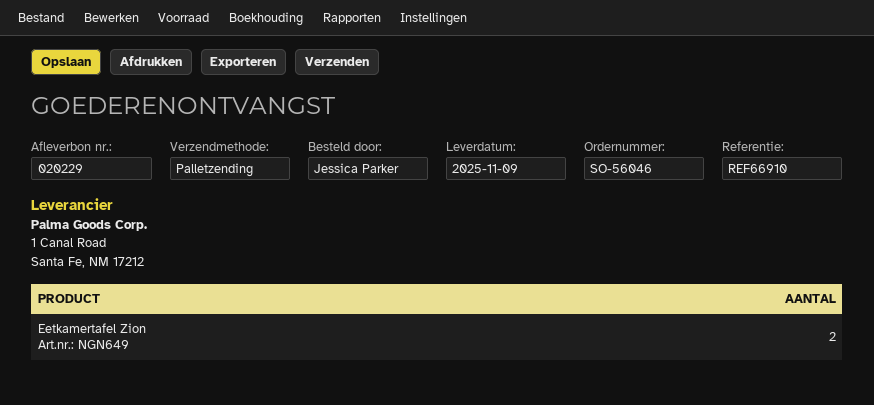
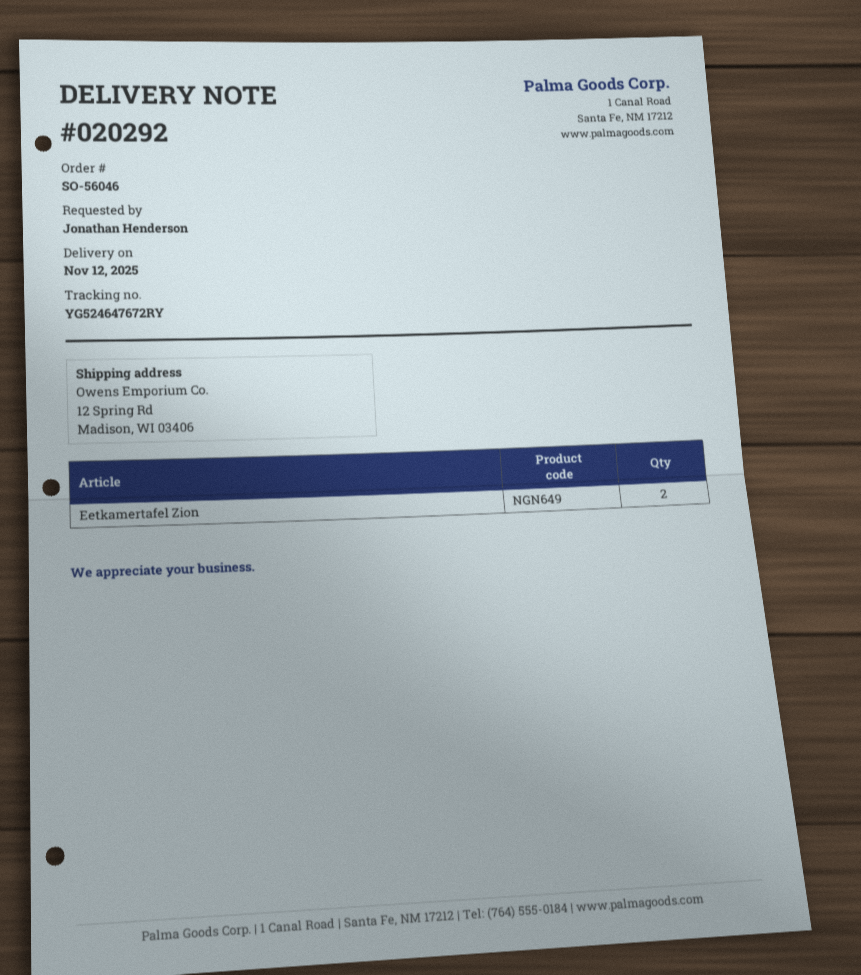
delivery note number: 020229 -> 020292
delivery date: 2025-11-09 -> 2025-11-12
ordered by: Jessica Parker -> Jonathan Henderson

